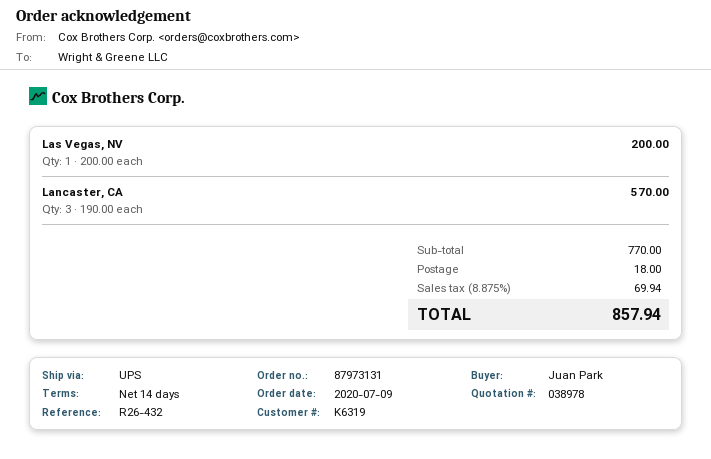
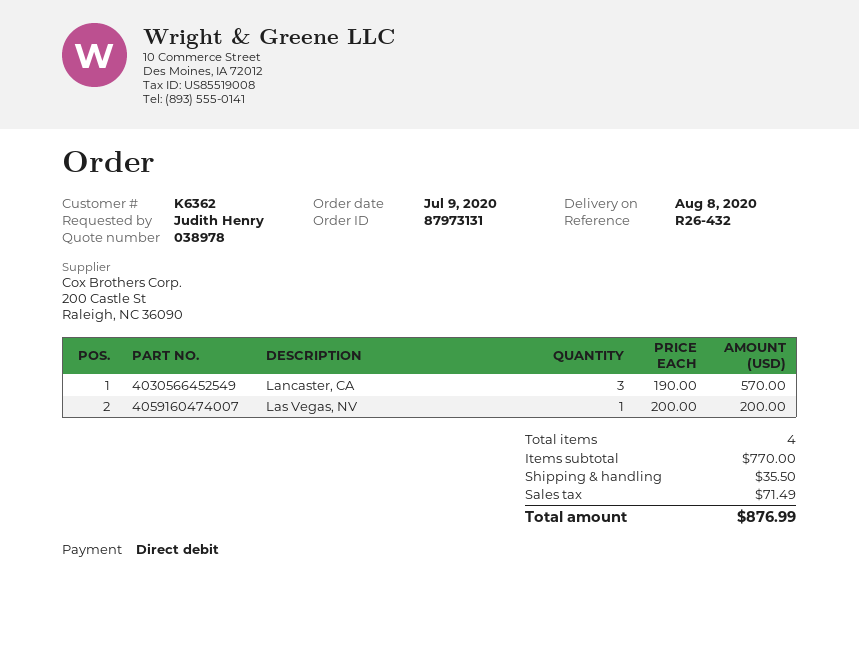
customer number: K6319 -> K6362
ordered by: Juan Park -> Judith Henry
shipping: 18.00 -> 35.50
tax: 69.94 -> 71.49
total: 857.94 -> 876.99

